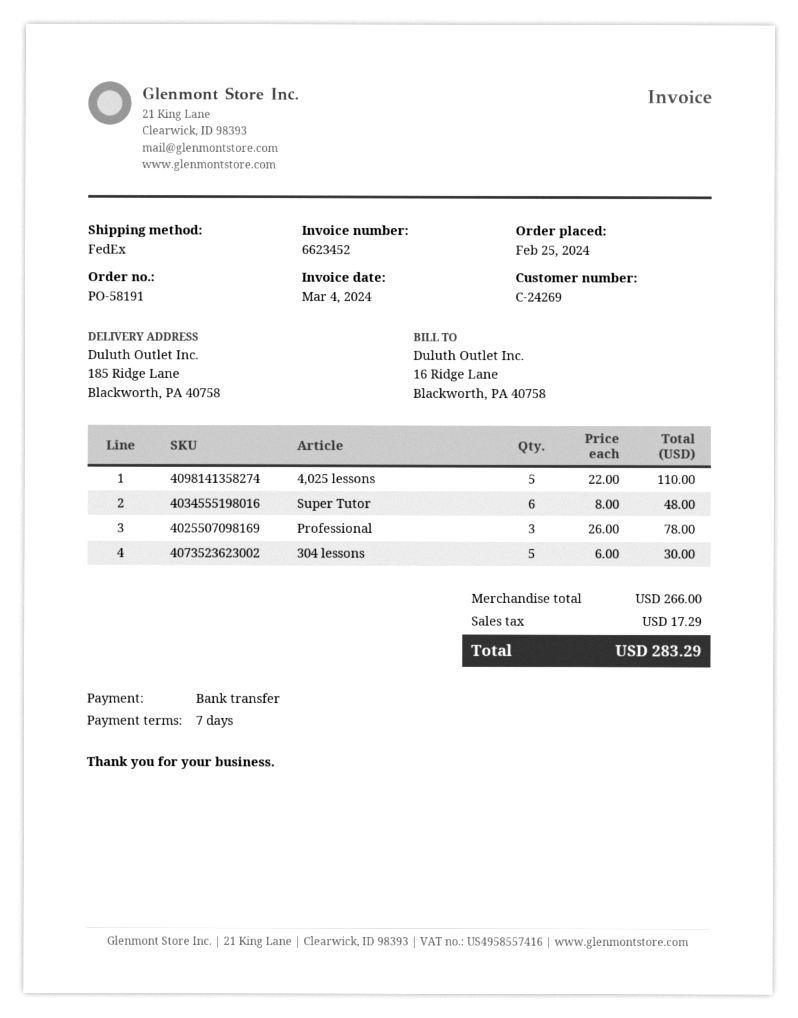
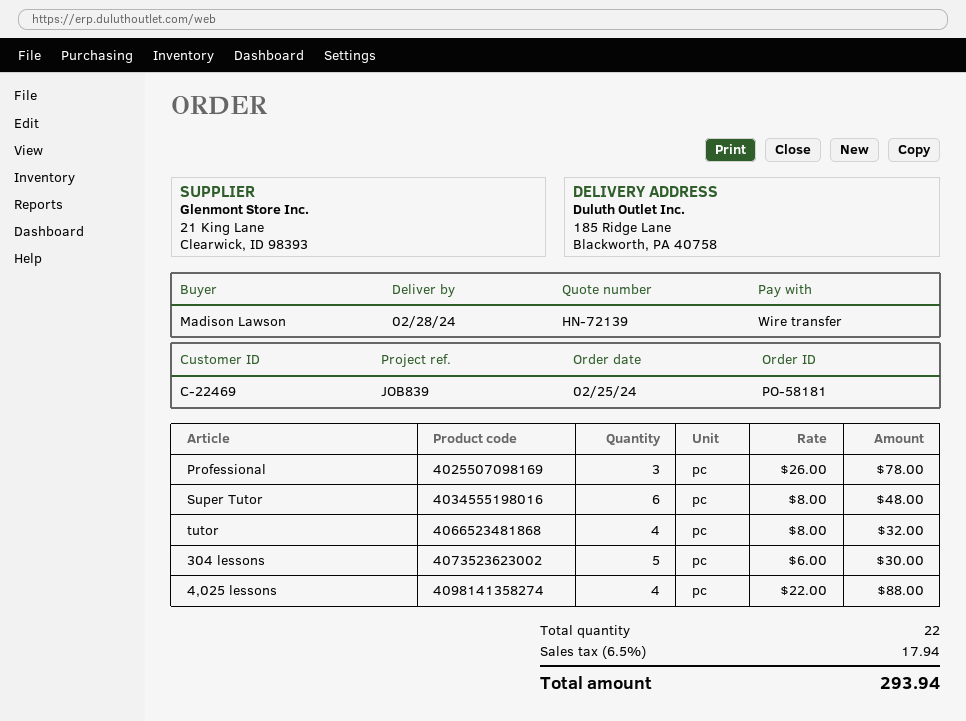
order number: PO-58191 -> PO-58181
customer number: C-24269 -> C-22469
4,025 lessons: 5 x 22.00 = 110.00 -> 4 x 22.00 = 88.00
tutor: none -> 4 x 8.00 = 32.00
tax: 17.29 -> 17.94
total: 283.29 -> 293.94

